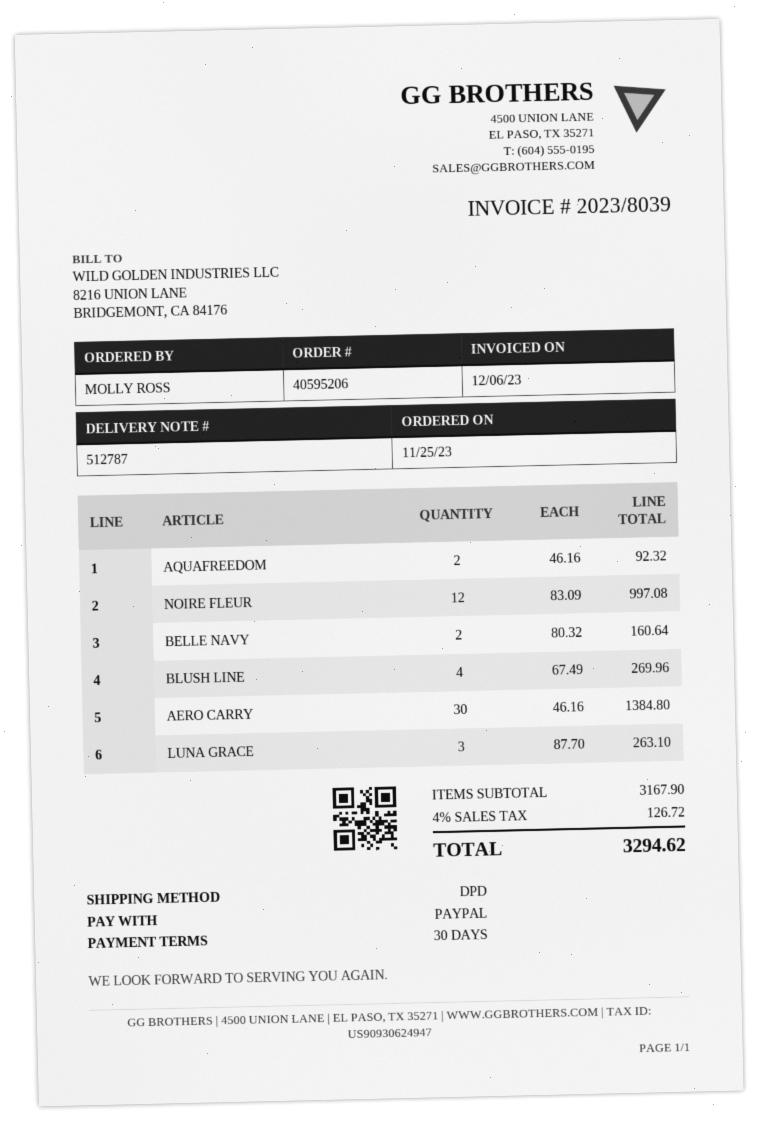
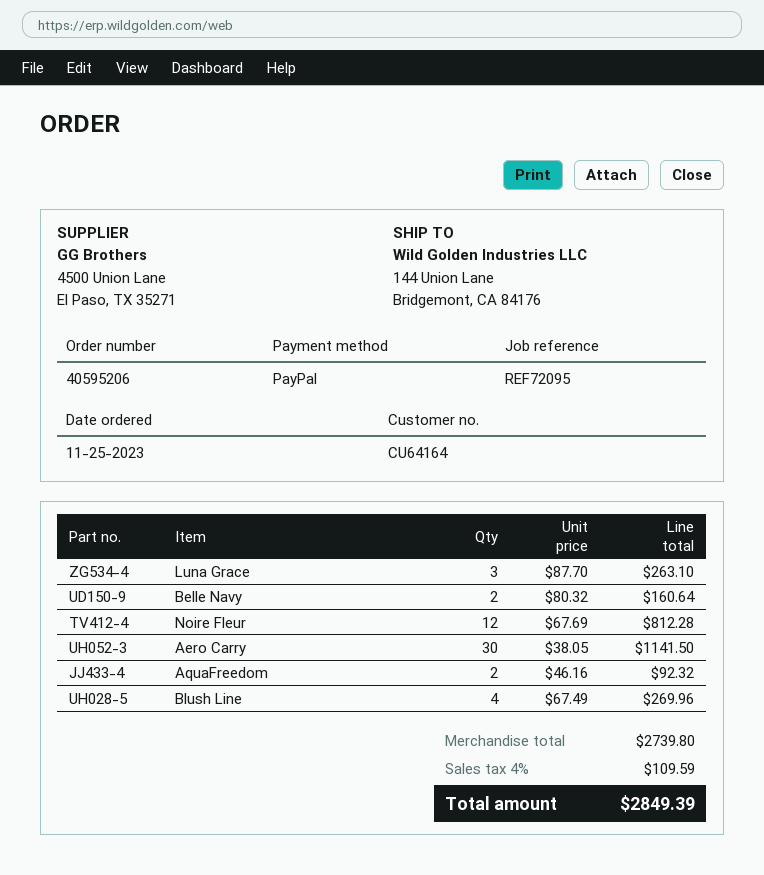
NOIRE FLEUR: 12 x 83.09 = 997.08 -> 12 x 67.69 = 812.28
AERO CARRY: 30 x 46.16 = 1384.80 -> 30 x 38.05 = 1141.50
subtotal: 3167.90 -> 2739.80
tax: 4% = 126.72 -> 4% = 109.59
total: 3294.62 -> 2849.39

